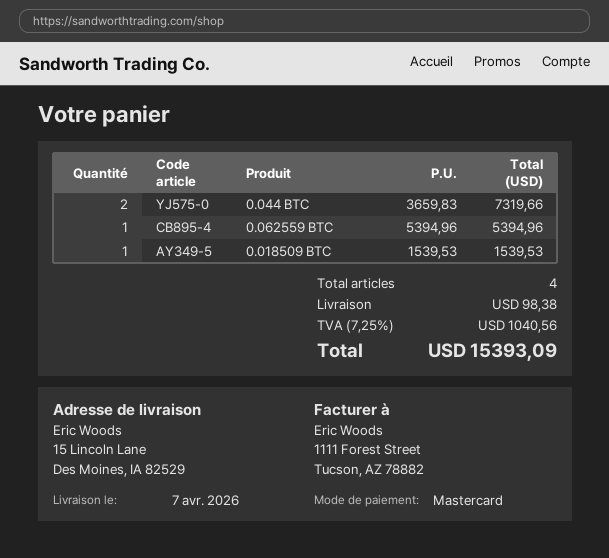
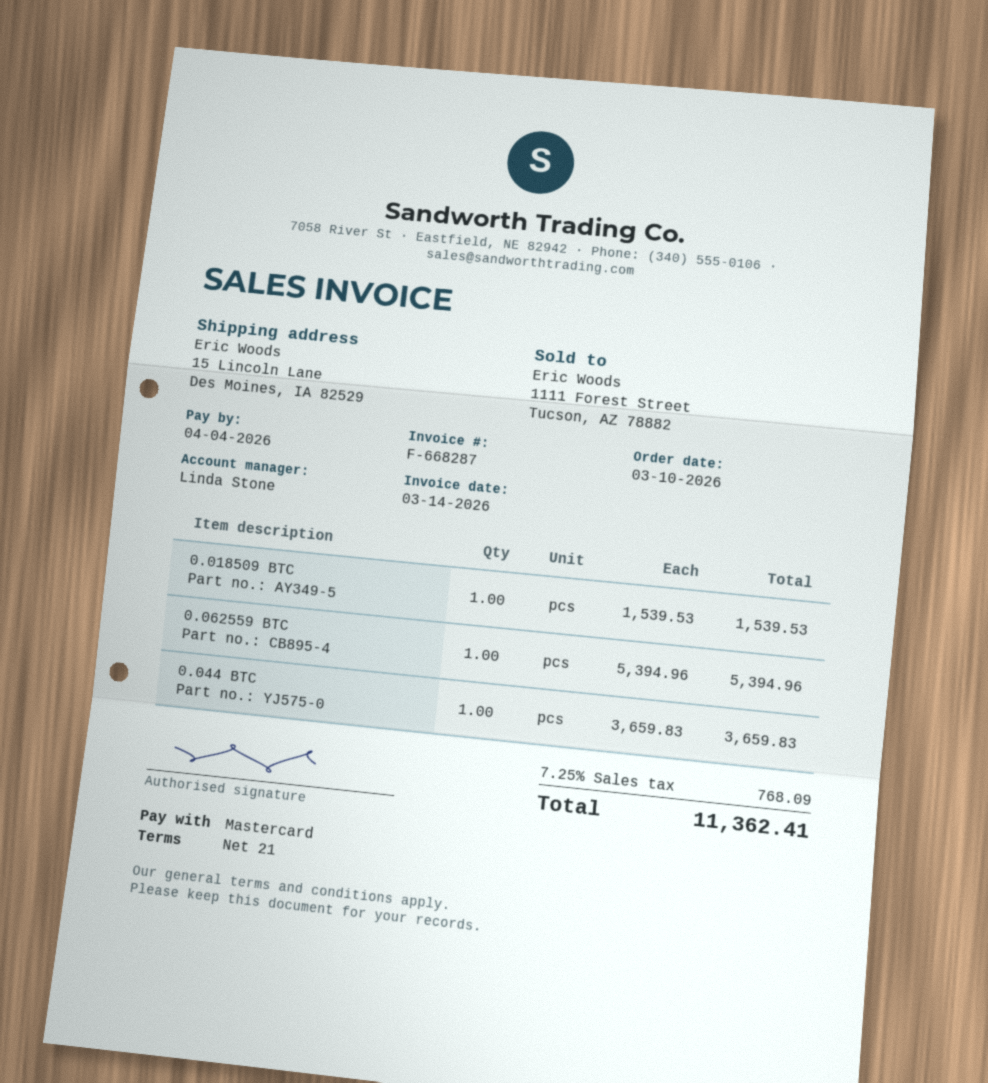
0.044 BTC: 2 x 3659.83 = 7319.66 -> 1 x 3659.83 = 3659.83
shipping: 98.38 -> none
tax: 7.25% = 1040.56 -> 7.25% = 768.09
total: 15393.09 -> 11362.41

